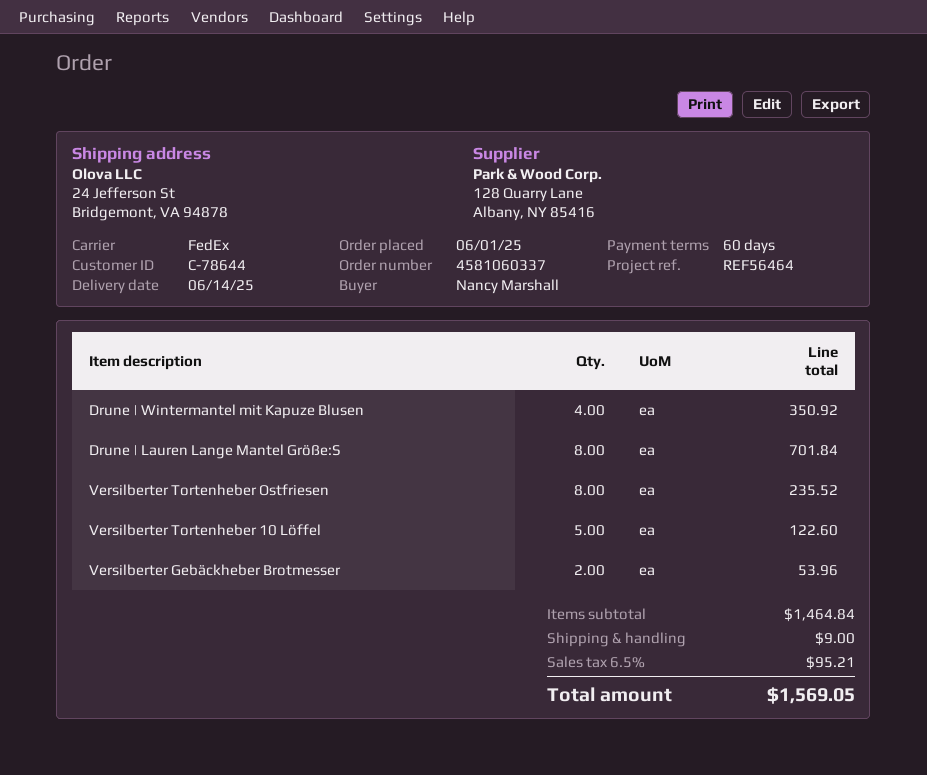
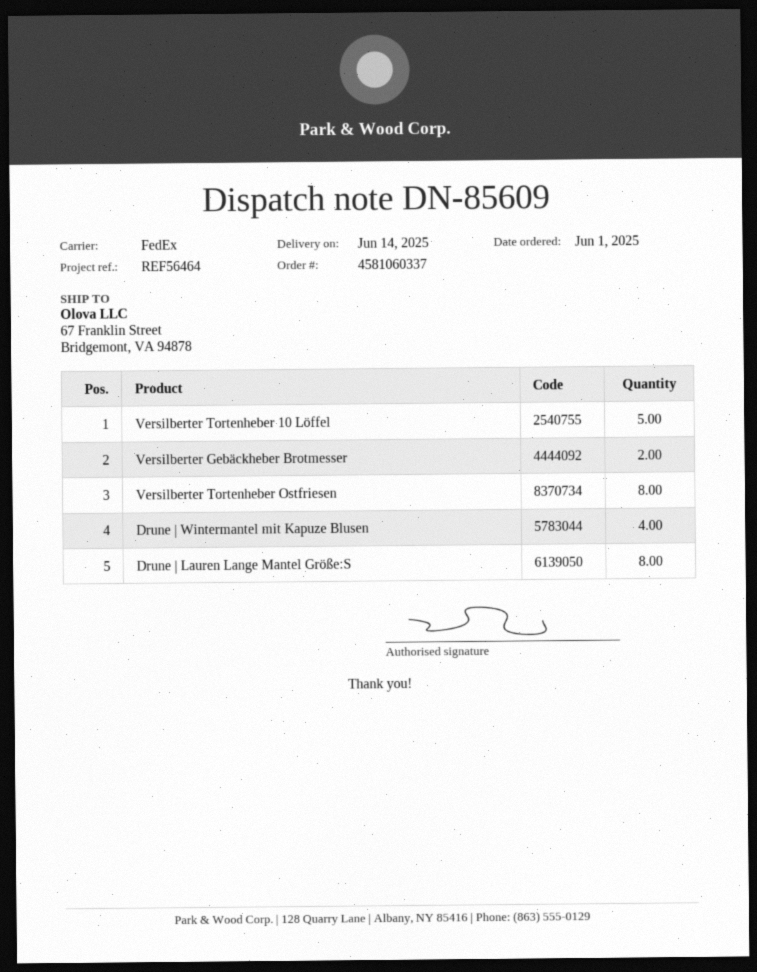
ship to: 24 Jefferson St, Bridgemont, VA 94878 -> 67 Franklin Street, Bridgemont, VA 94878

